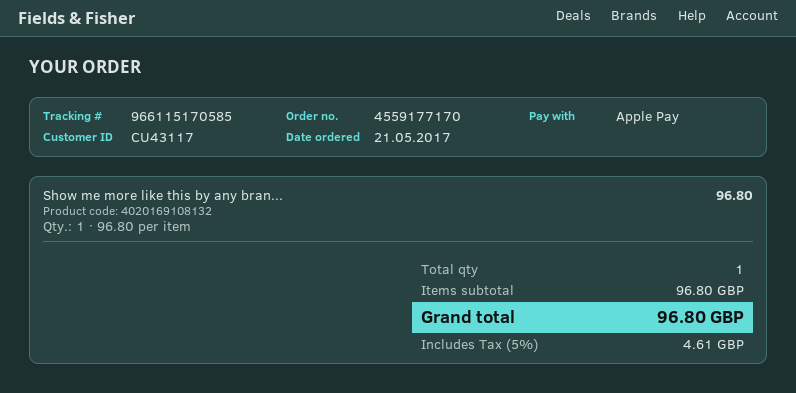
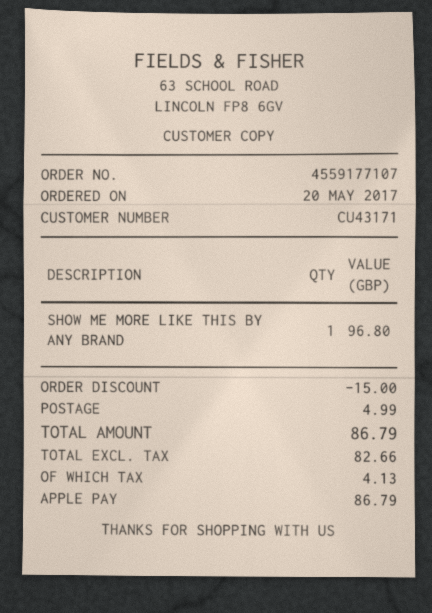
order number: 4559177170 -> 4559177107
order date: 2017-05-21 -> 2017-05-20
customer number: CU43117 -> CU43171
discount: none -> 15.00
shipping: none -> 4.99
tax: 4.61 -> 4.13
total: 96.80 -> 86.79

